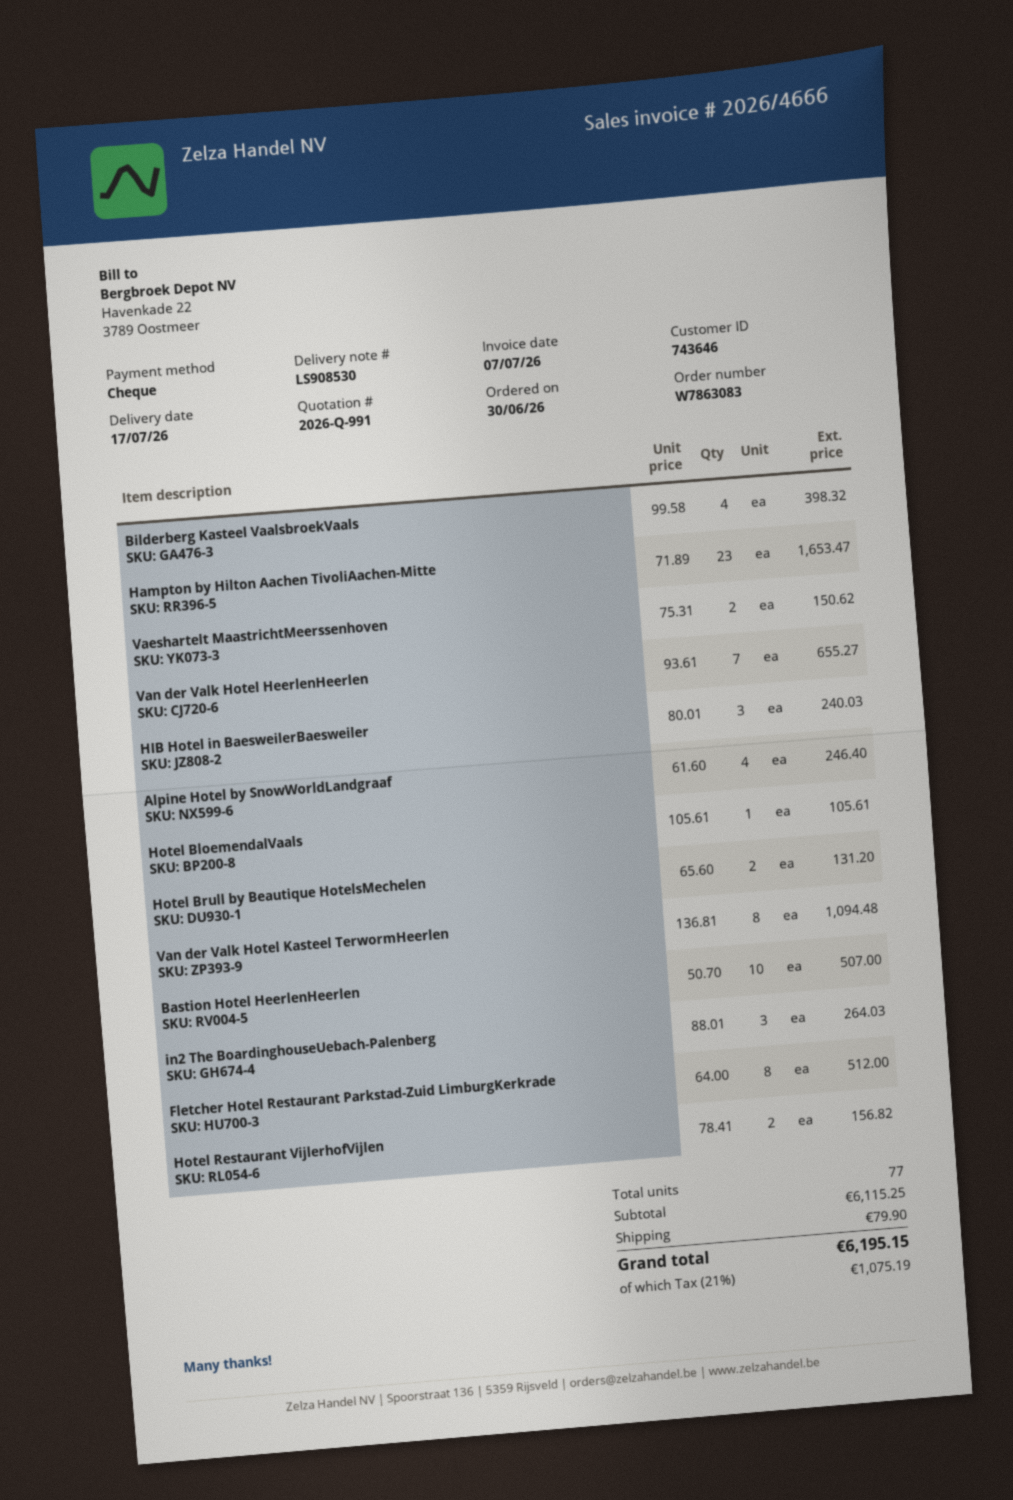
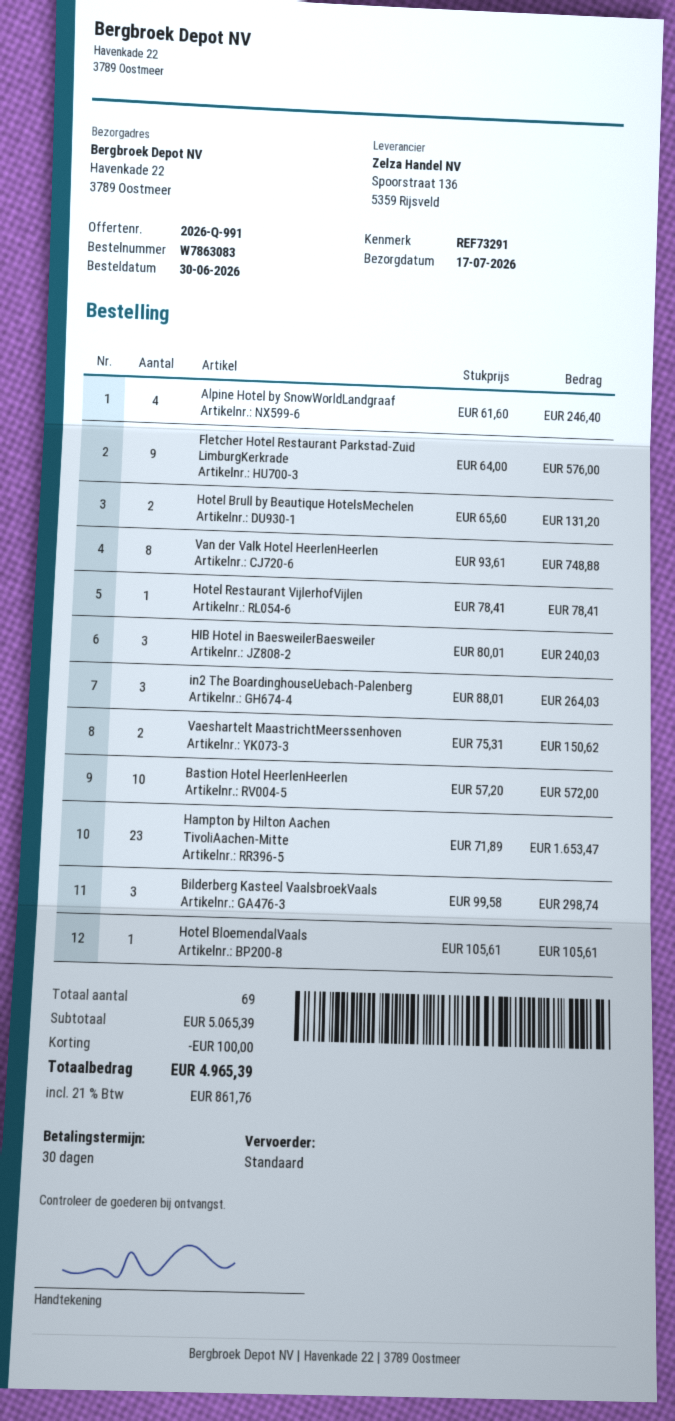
Bilderberg Kasteel VaalsbroekVaals: 4 x 99.58 = 398.32 -> 3 x 99.58 = 298.74
Van der Valk Hotel HeerlenHeerlen: 7 x 93.61 = 655.27 -> 8 x 93.61 = 748.88
Van der Valk Hotel Kasteel TerwormHeerlen: 8 x 136.81 = 1094.48 -> none
Bastion Hotel HeerlenHeerlen: 10 x 50.70 = 507.00 -> 10 x 57.20 = 572.00
Fletcher Hotel Restaurant Parkstad-Zuid LimburgKerkrade: 8 x 64.00 = 512.00 -> 9 x 64.00 = 576.00
Hotel Restaurant VijlerhofVijlen: 2 x 78.41 = 156.82 -> 1 x 78.41 = 78.41
total quantity: 77 -> 69
subtotal: 6115.25 -> 5065.39
discount: none -> 100.00
shipping: 79.90 -> none
tax: 21% = 1075.19 -> 21% = 861.76
total: 6195.15 -> 4965.39

